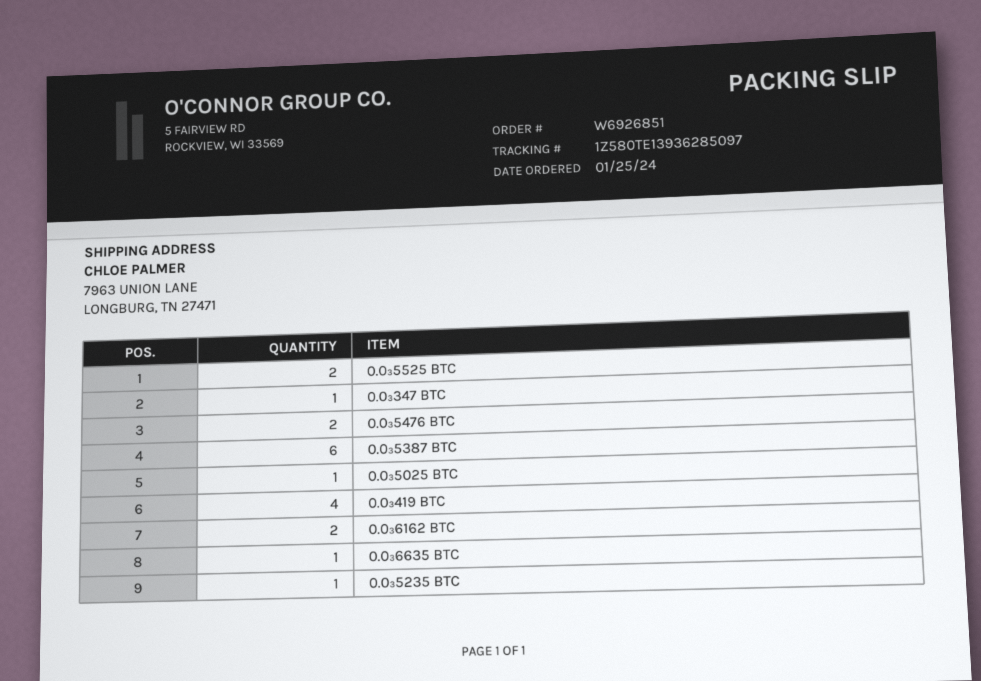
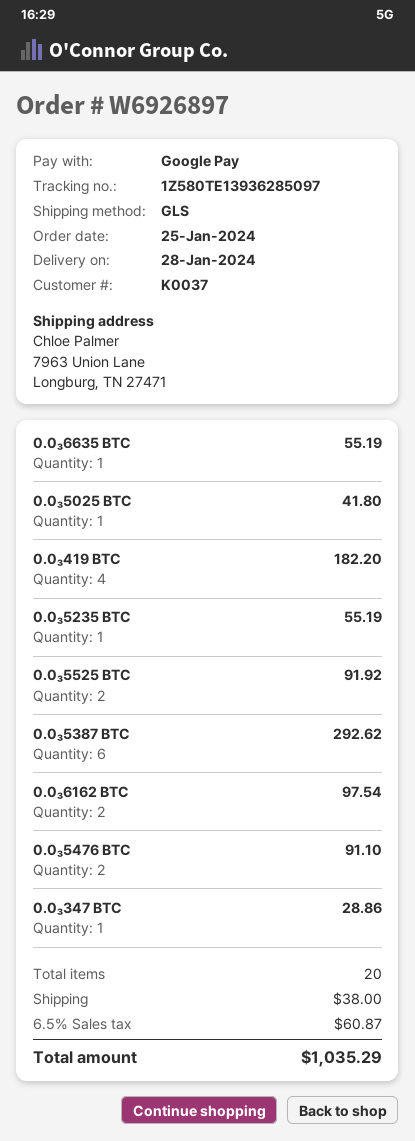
order number: W6926851 -> W6926897

